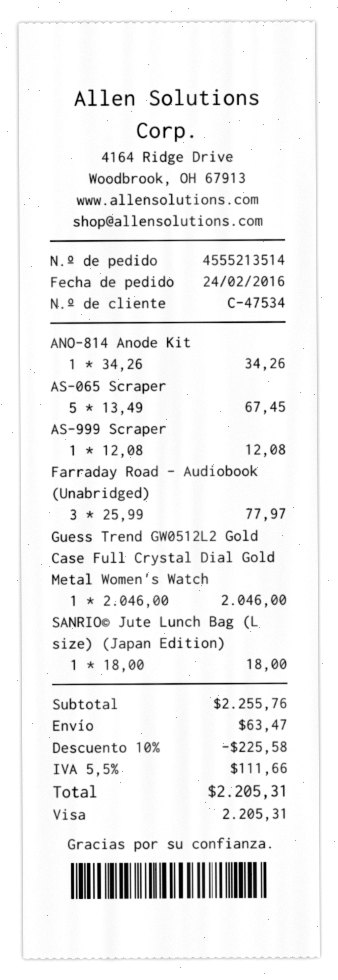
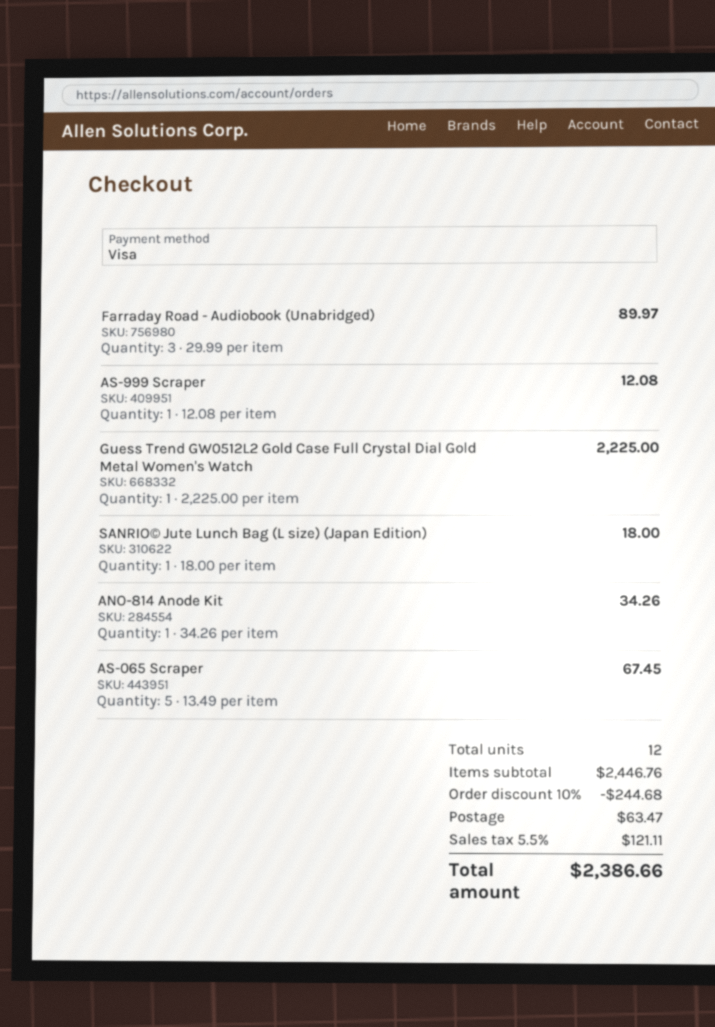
Farraday Road - Audiobook (Unabridged): 3 x 25.99 = 77.97 -> 3 x 29.99 = 89.97
Guess Trend GW0512L2 Gold Case Full Crystal Dial Gold Metal Women's Watch: 1 x 2046.00 = 2046.00 -> 1 x 2225.00 = 2225.00
subtotal: 2255.76 -> 2446.76
discount: 10% = 225.58 -> 10% = 244.68
tax: 5.5% = 111.66 -> 5.5% = 121.11
total: 2205.31 -> 2386.66

